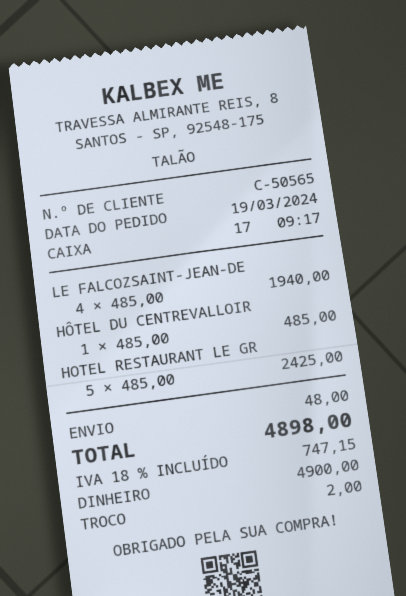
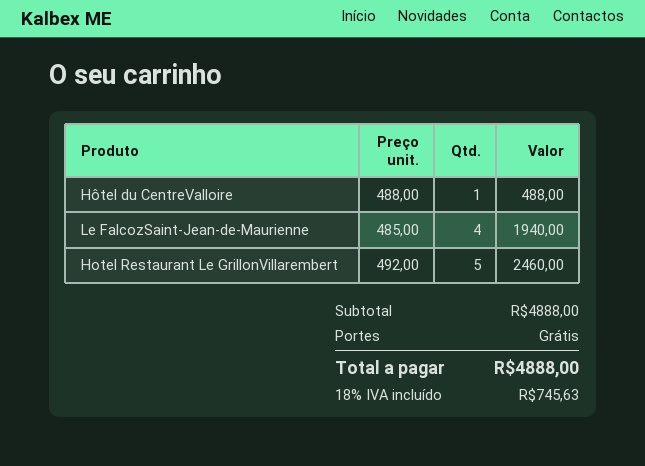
HÔTEL DU CENTREVALLOIR: 1 x 485.00 = 485.00 -> 1 x 488.00 = 488.00
HOTEL RESTAURANT LE GR: 5 x 485.00 = 2425.00 -> 5 x 492.00 = 2460.00
shipping: 48.00 -> 0.00
tax: 18% = 747.15 -> 18% = 745.63
total: 4898.00 -> 4888.00

